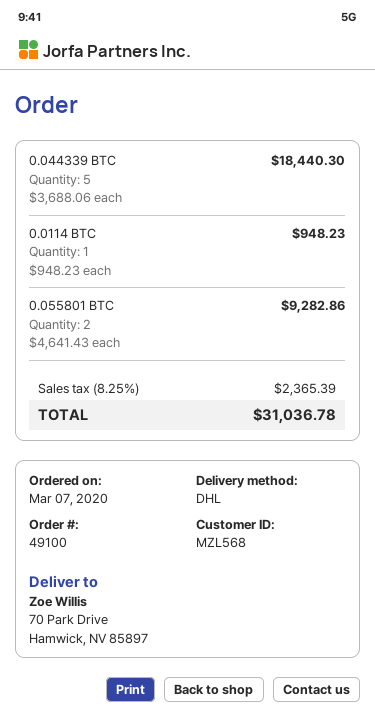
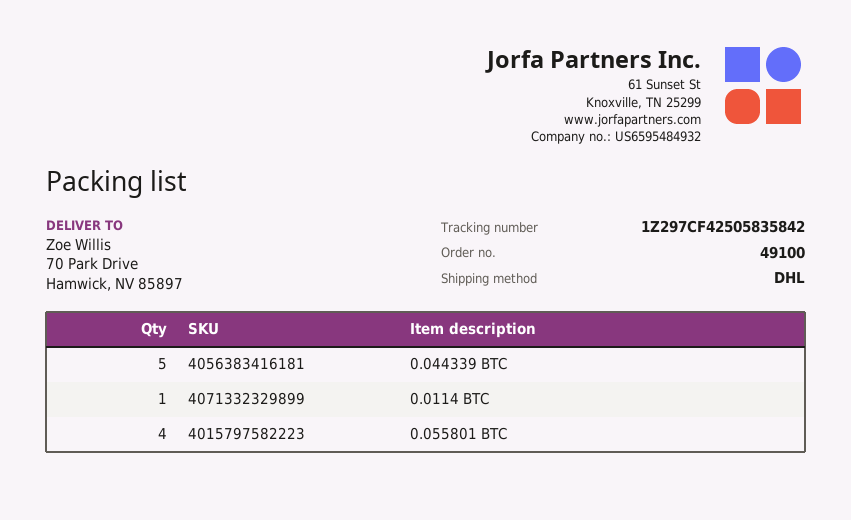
0.055801 BTC: 2 -> 4

